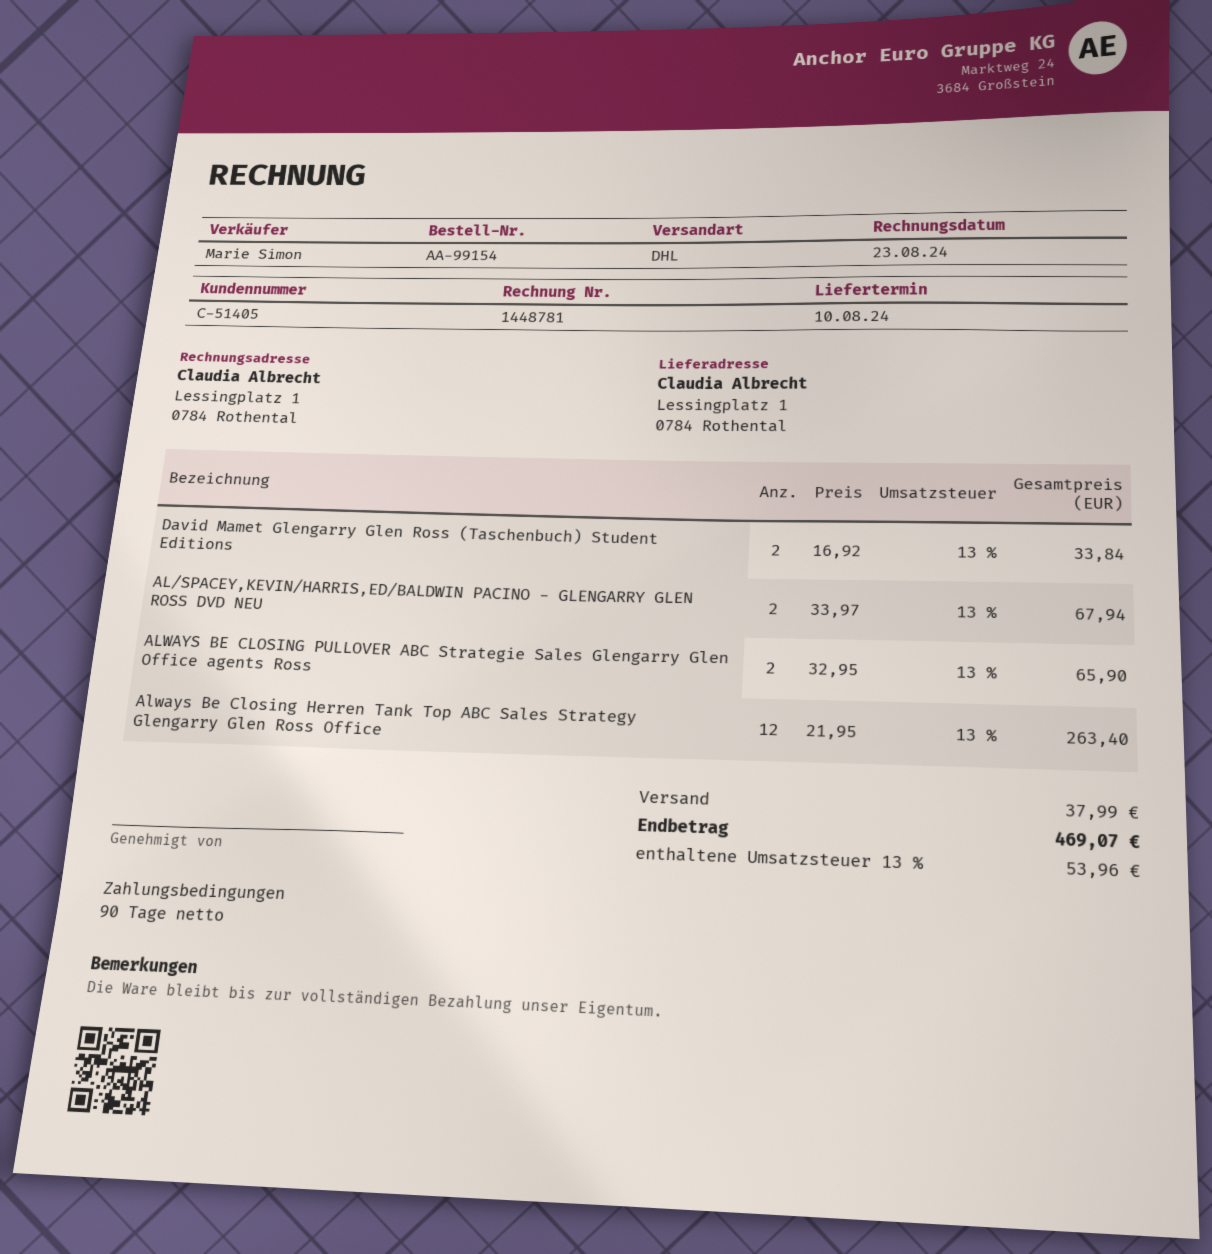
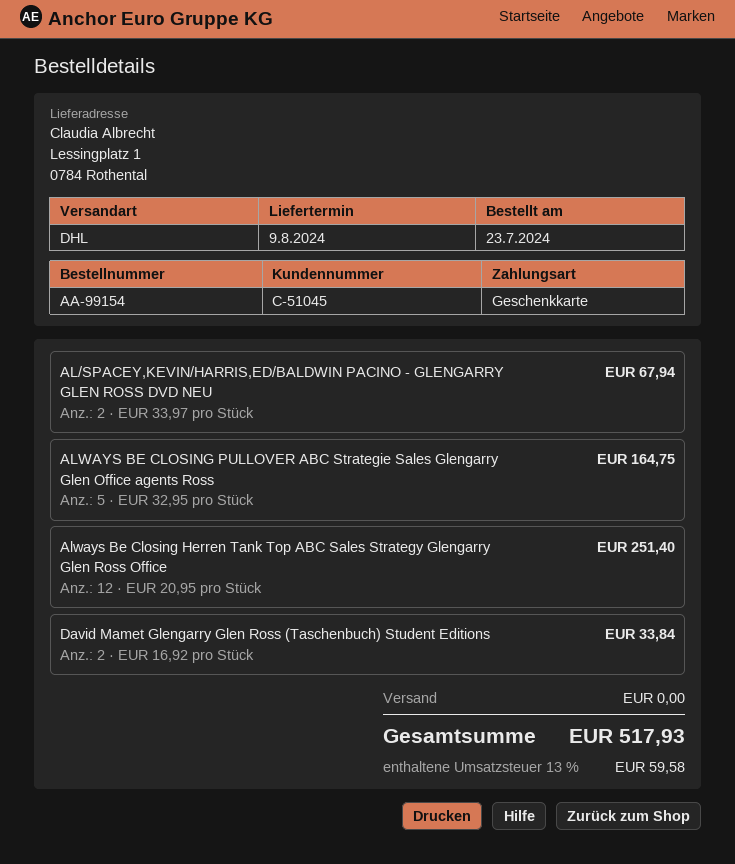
delivery date: 2024-08-10 -> 2024-08-09
customer number: C-51405 -> C-51045
ALWAYS BE CLOSING PULLOVER ABC Strategie Sales Glengarry Glen Office agents Ross: 2 x 32.95 = 65.90 -> 5 x 32.95 = 164.75
Always Be Closing Herren Tank Top ABC Sales Strategy Glengarry Glen Ross Office: 12 x 21.95 = 263.40 -> 12 x 20.95 = 251.40
shipping: 37.99 -> 0.00
tax: 13% = 53.96 -> 13% = 59.58
total: 469.07 -> 517.93

